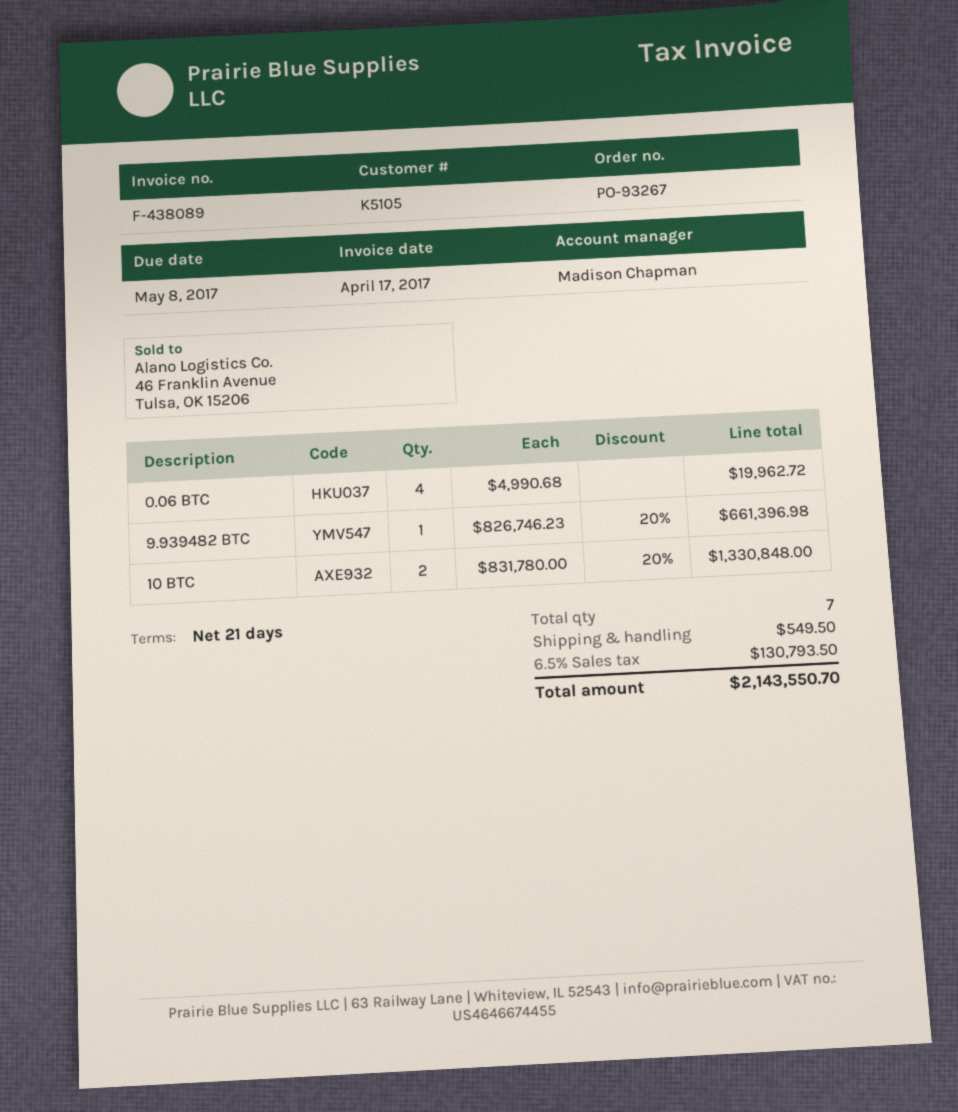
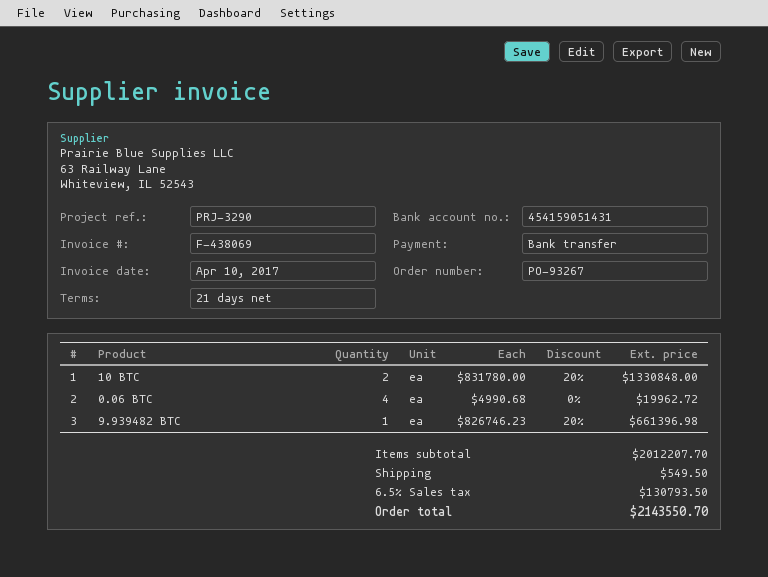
invoice number: F-438089 -> F-438069
invoice date: 2017-04-17 -> 2017-04-10

